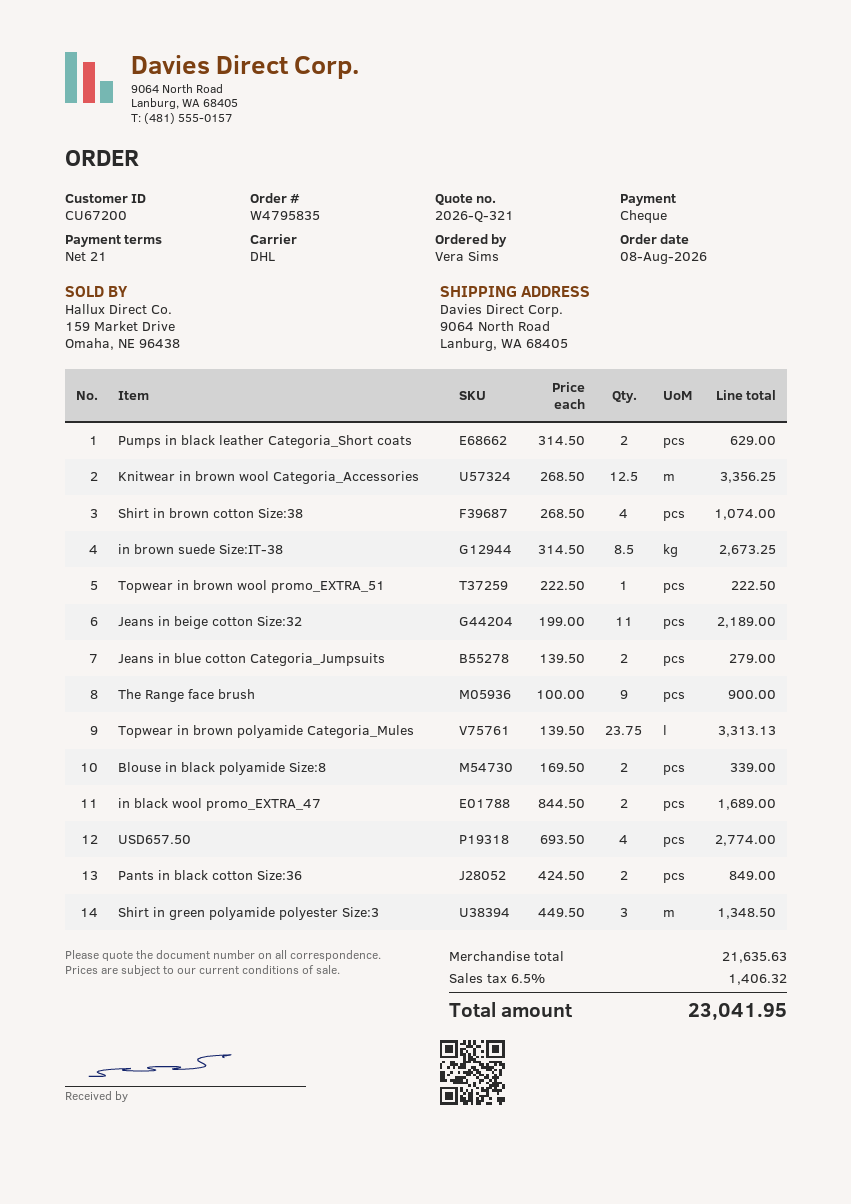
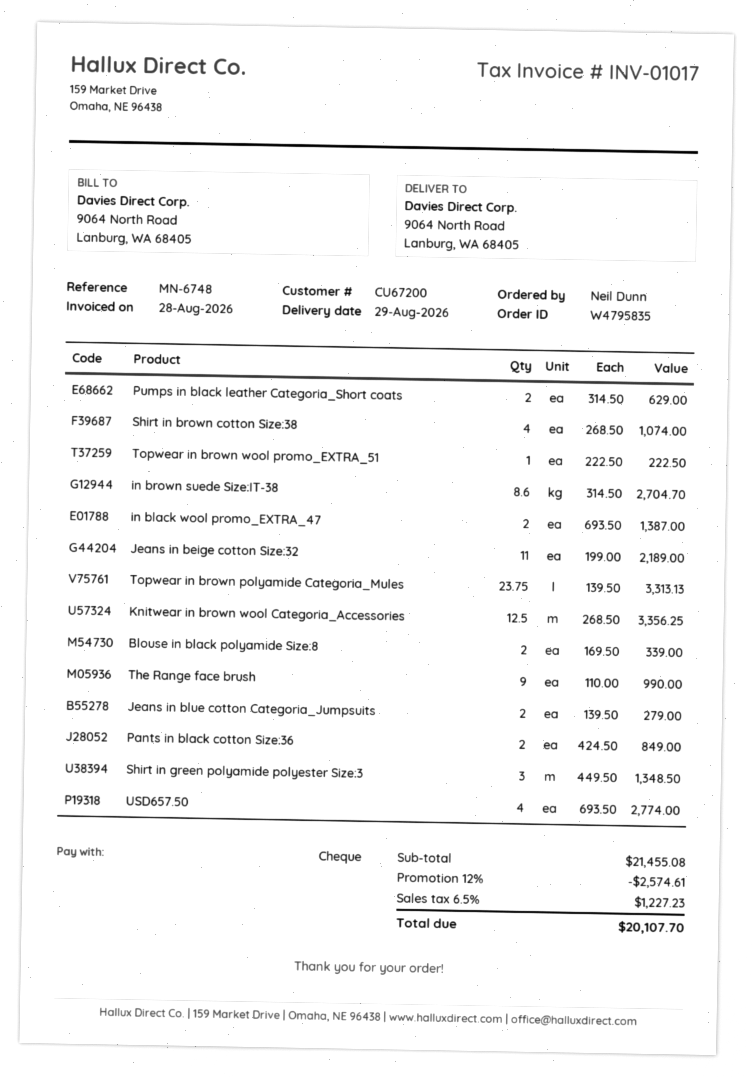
ordered by: Vera Sims -> Neil Dunn
in brown suede Size:IT-38: 8.5 x 314.50 = 2673.25 -> 8.6 x 314.50 = 2704.70
The Range face brush: 9 x 100.00 = 900.00 -> 9 x 110.00 = 990.00
in black wool promo_EXTRA_47: 2 x 844.50 = 1689.00 -> 2 x 693.50 = 1387.00
subtotal: 21635.63 -> 21455.08
discount: none -> 12% = 2574.61
tax: 6.5% = 1406.32 -> 6.5% = 1227.23
total: 23041.95 -> 20107.70

